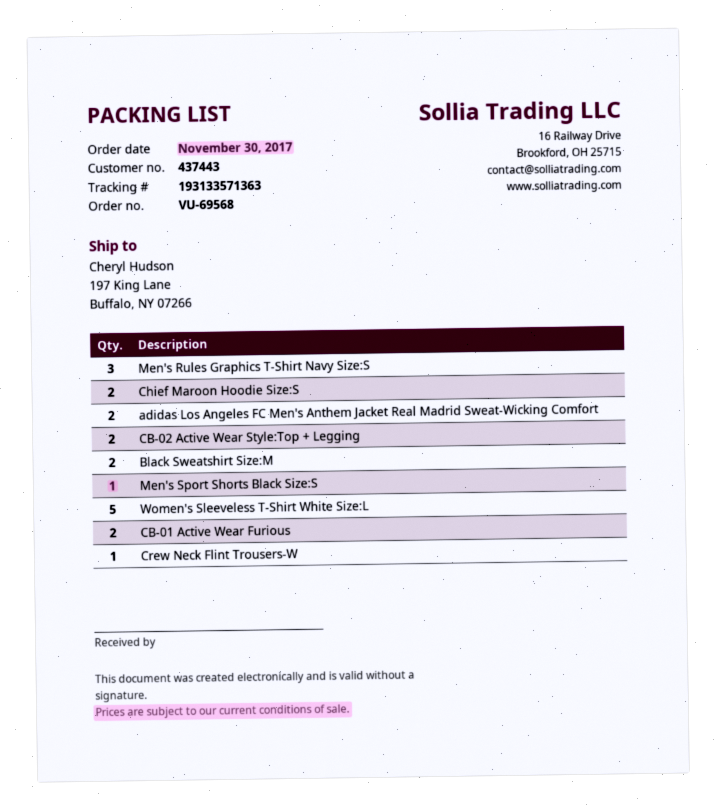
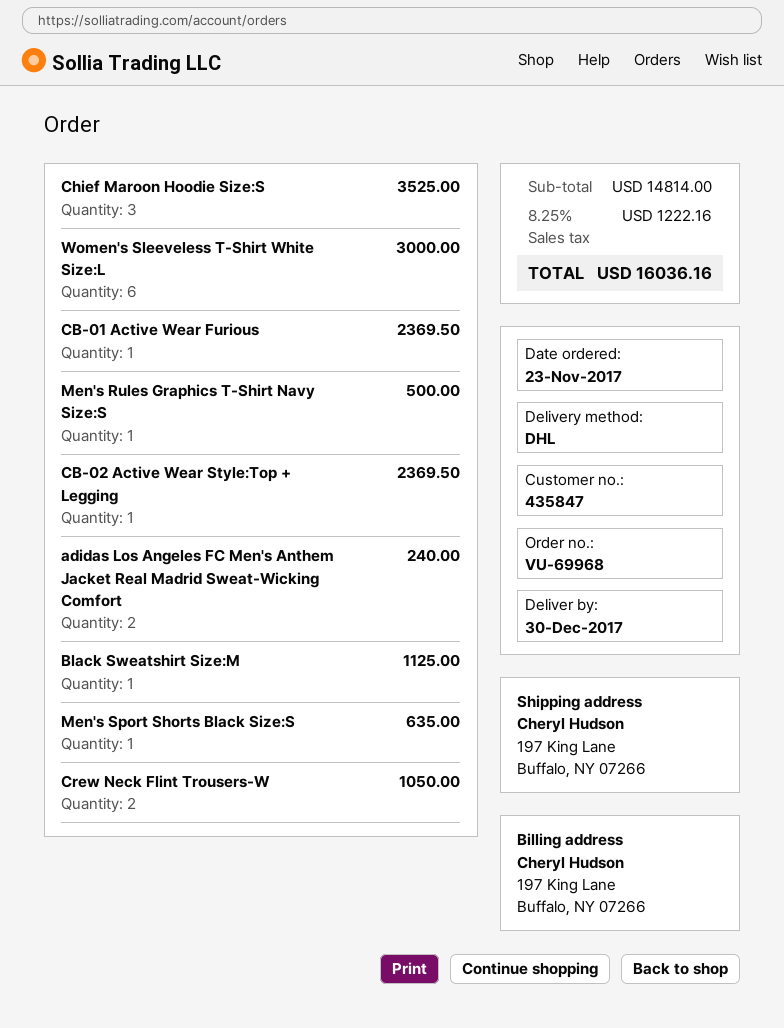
order number: VU-69568 -> VU-69968
order date: 2017-11-30 -> 2017-11-23
customer number: 437443 -> 435847
Men's Rules Graphics T-Shirt Navy Size:S: 3 -> 1
Chief Maroon Hoodie Size:S: 2 -> 3
CB-02 Active Wear Style:Top + Legging: 2 -> 1
Black Sweatshirt Size:M: 2 -> 1
Women's Sleeveless T-Shirt White Size:L: 5 -> 6
CB-01 Active Wear Furious: 2 -> 1
Crew Neck Flint Trousers-W: 1 -> 2

